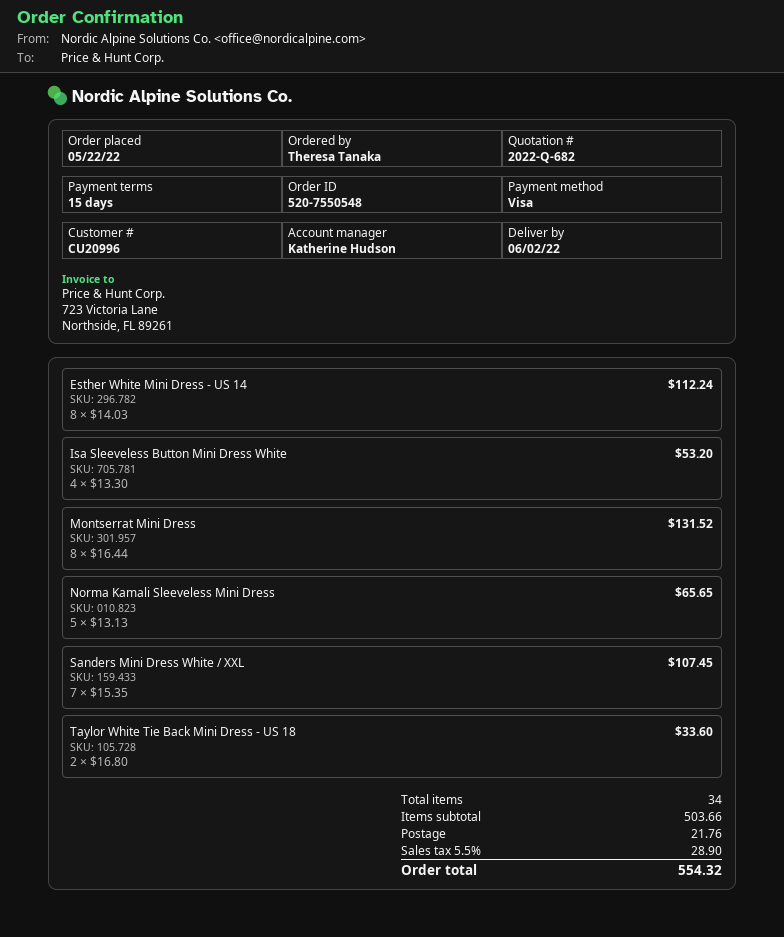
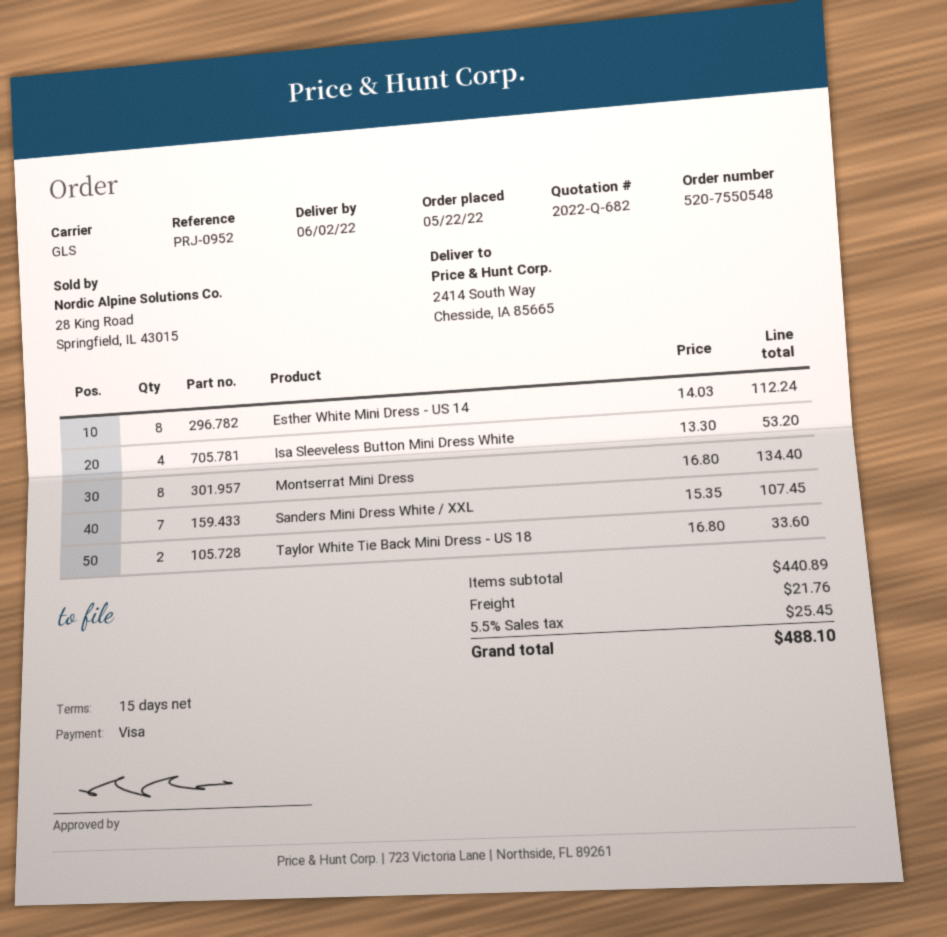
Montserrat Mini Dress: 8 x 16.44 = 131.52 -> 8 x 16.80 = 134.40
Norma Kamali Sleeveless Mini Dress: 5 x 13.13 = 65.65 -> none
subtotal: 503.66 -> 440.89
tax: 5.5% = 28.90 -> 5.5% = 25.45
total: 554.32 -> 488.10

